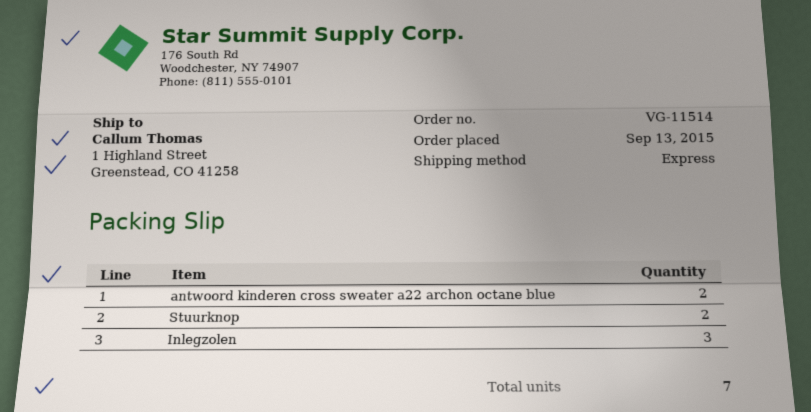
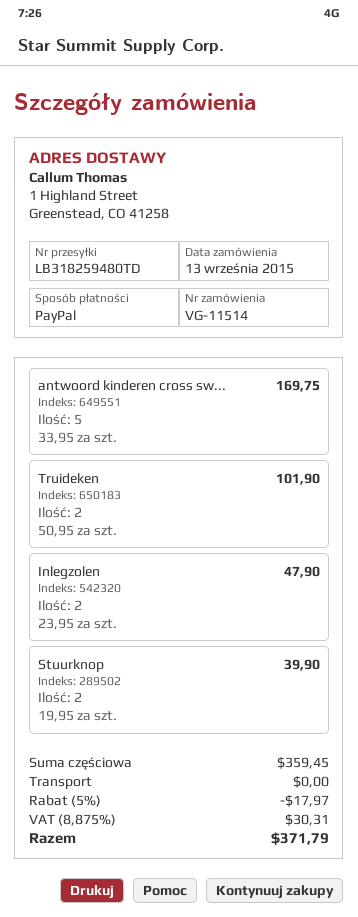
antwoord kinderen cross sweater a22 archon octane blue: 2 -> 5
Inlegzolen: 3 -> 2
Truideken: none -> 2

